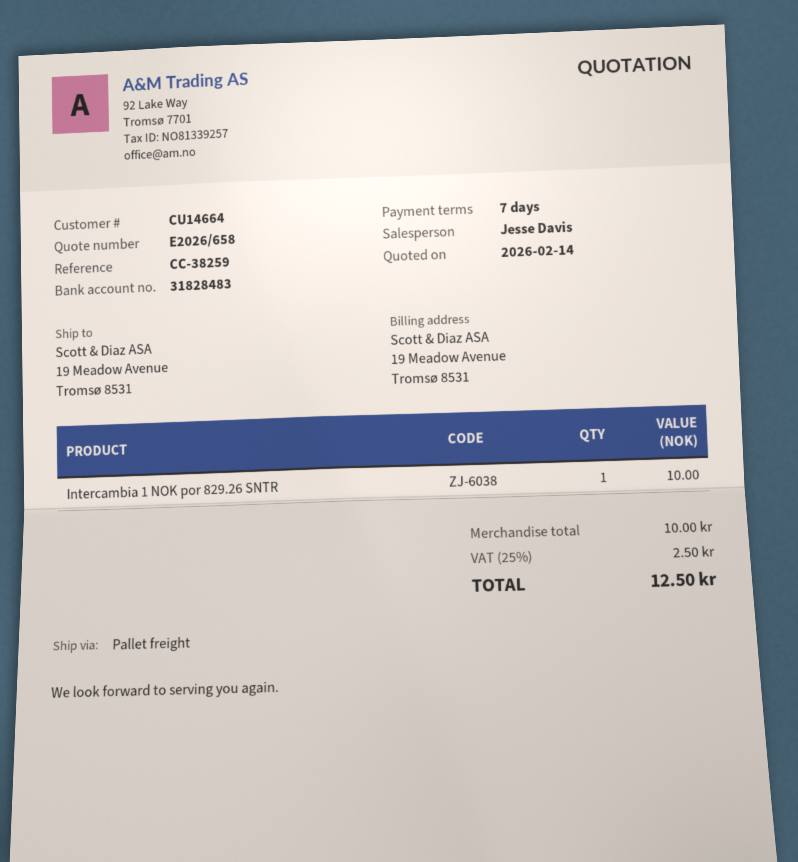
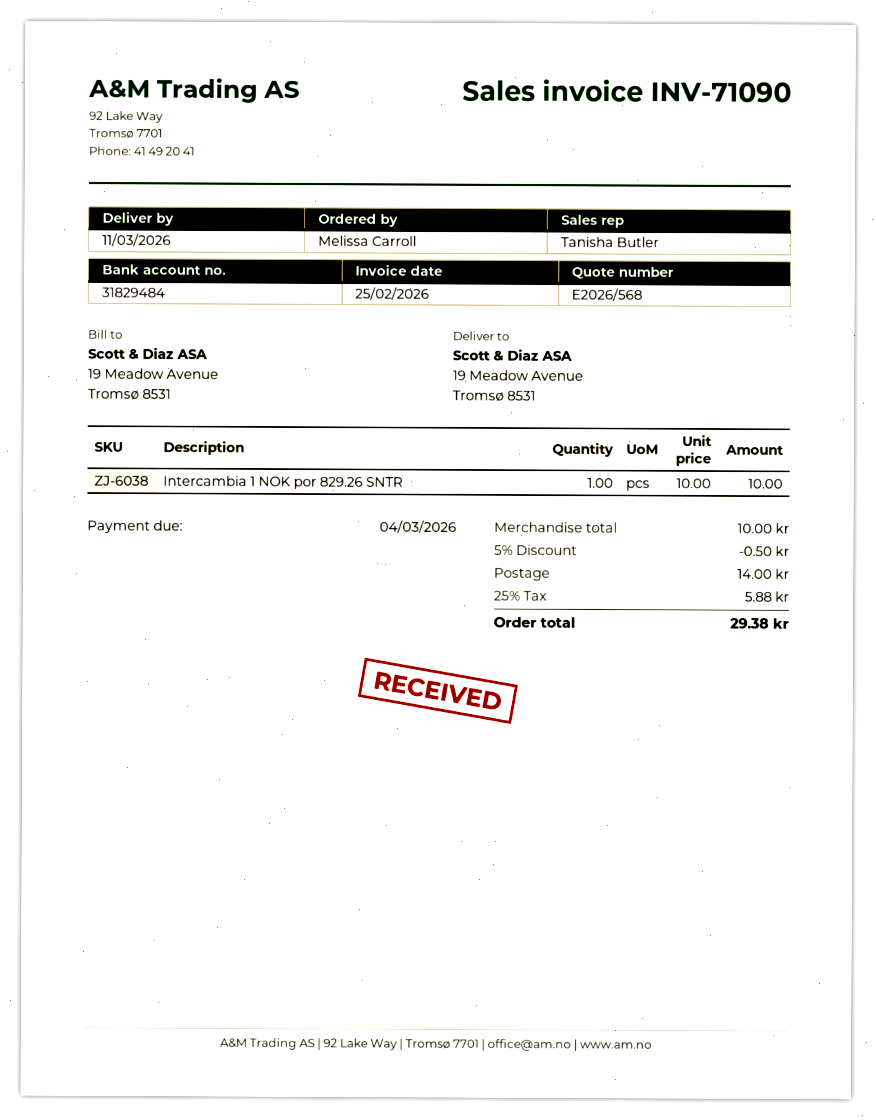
quote number: E2026/658 -> E2026/568
sales rep: Jesse Davis -> Tanisha Butler
bank account: 31828483 -> 31829484
discount: none -> 5% = 0.50
shipping: none -> 14.00
tax: 25% = 2.50 -> 25% = 5.88
total: 12.50 -> 29.38

